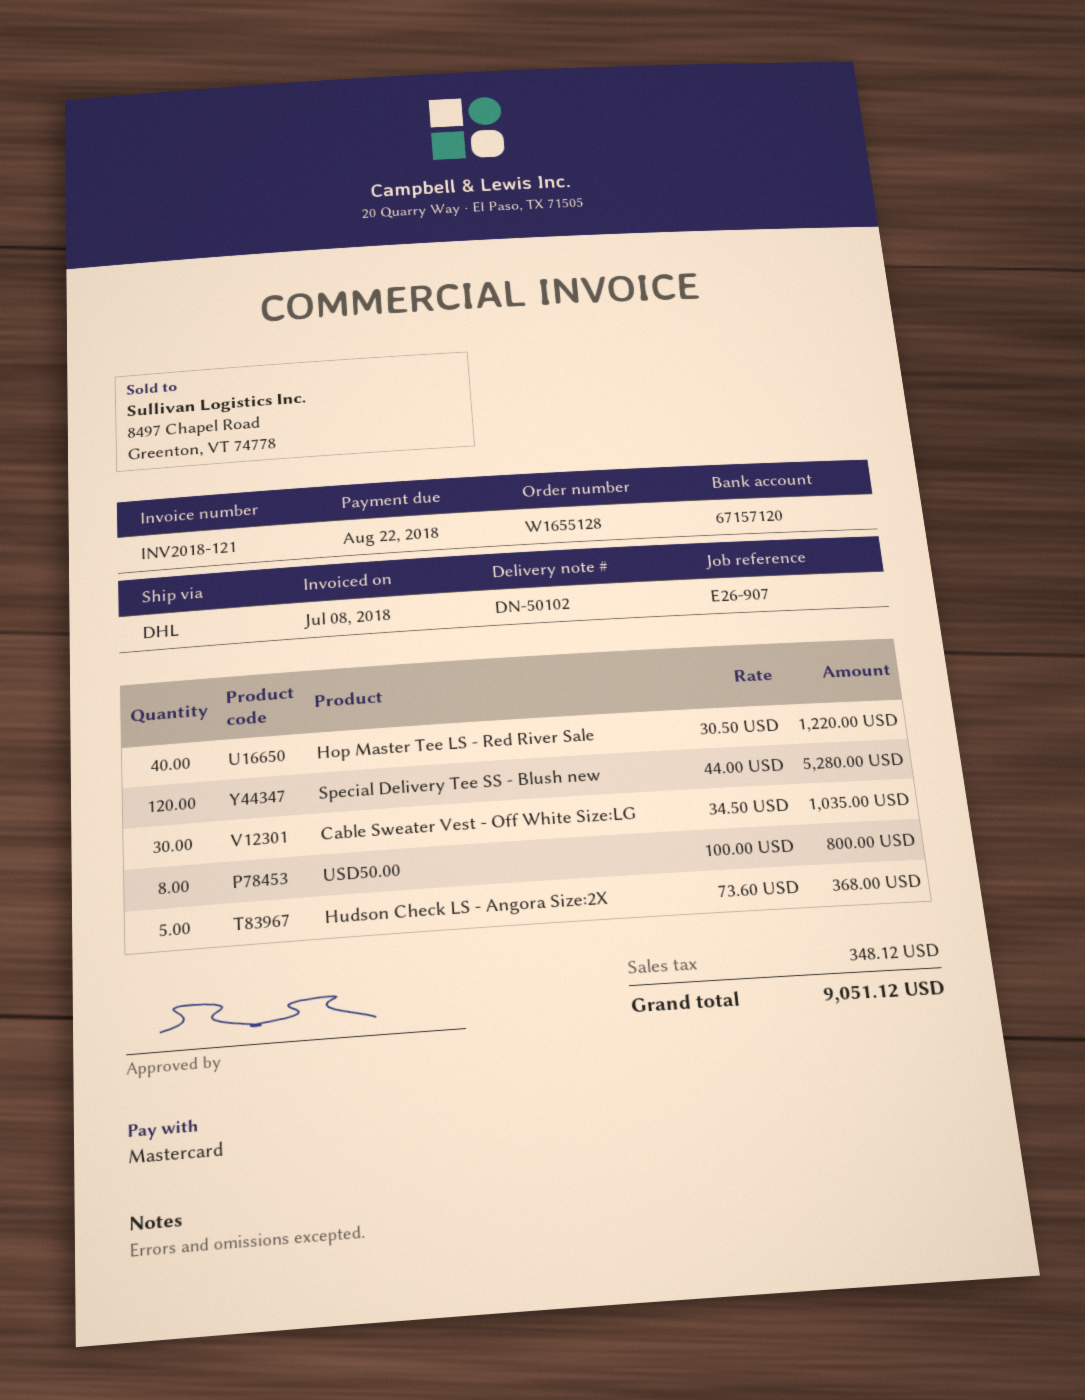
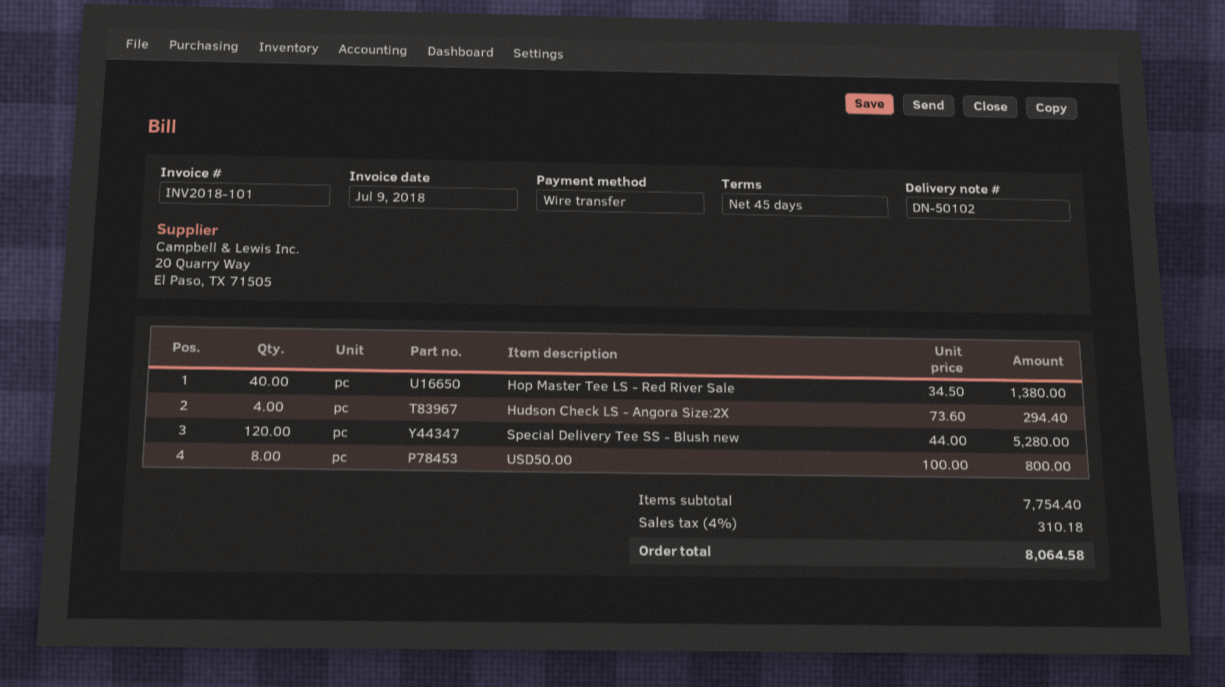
invoice number: INV2018-121 -> INV2018-101
invoice date: 2018-07-08 -> 2018-07-09
payment method: Mastercard -> bank transfer
Hop Master Tee LS - Red River Sale: 40 x 30.50 = 1220.00 -> 40 x 34.50 = 1380.00
Cable Sweater Vest - Off White Size:LG: 30 x 34.50 = 1035.00 -> none
Hudson Check LS - Angora Size:2X: 5 x 73.60 = 368.00 -> 4 x 73.60 = 294.40
tax: 348.12 -> 310.18
total: 9051.12 -> 8064.58

